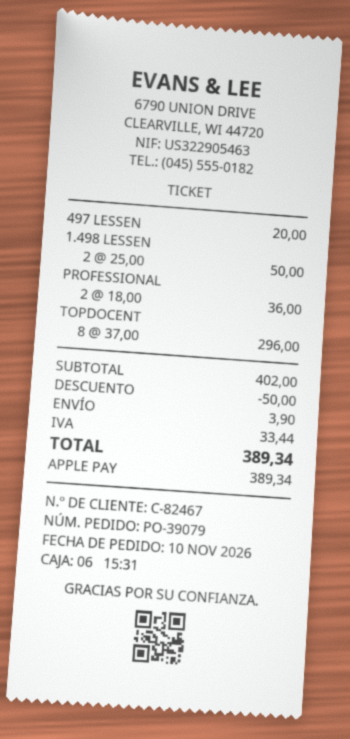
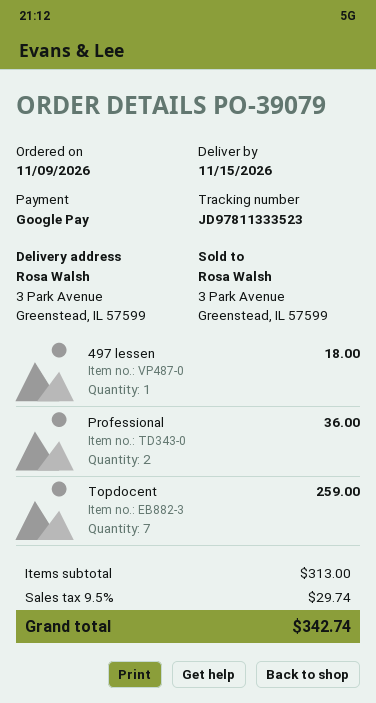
order date: 2026-11-10 -> 2026-11-09
payment method: Apple Pay -> Google Pay
497 LESSEN: 1 for 20.00 -> 1 for 18.00
1.498 LESSEN: 2 for 50.00 -> none
TOPDOCENT: 8 for 296.00 -> 7 for 259.00
subtotal: 402.00 -> 313.00
discount: 50.00 -> none
shipping: 3.90 -> none
tax: 33.44 -> 29.74
total: 389.34 -> 342.74

